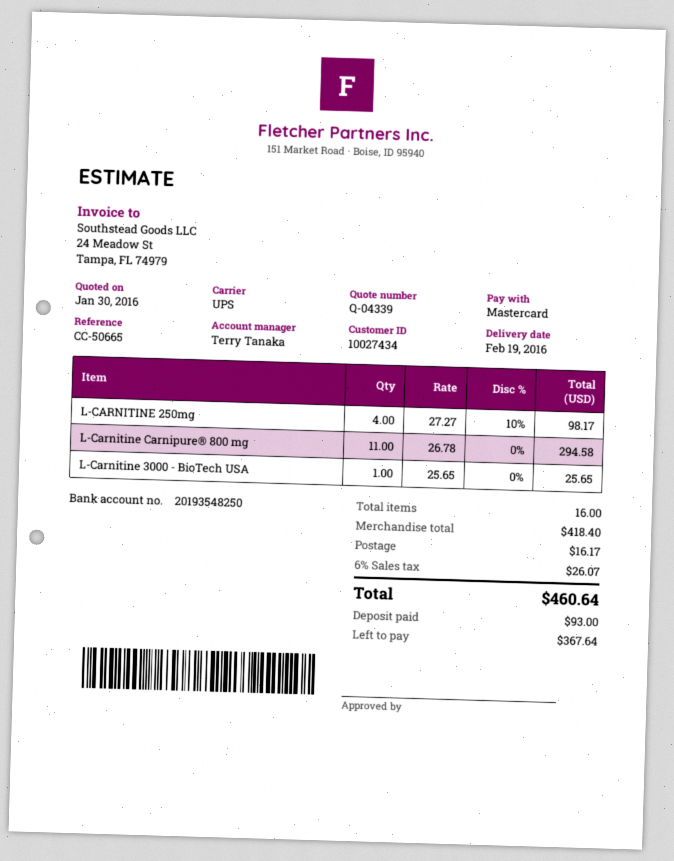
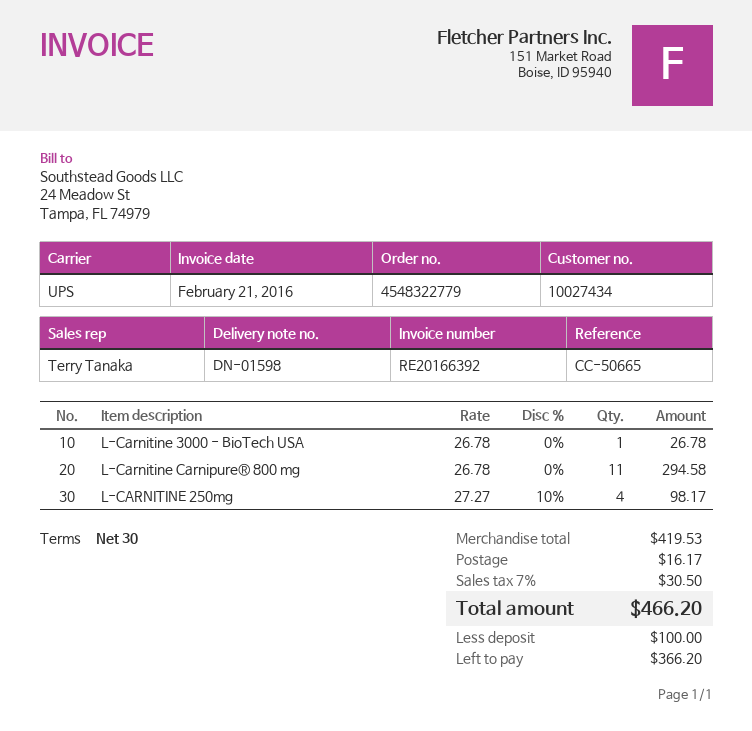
L-Carnitine 3000 - BioTech USA: 1 x 25.65 = 25.65 -> 1 x 26.78 = 26.78
subtotal: 418.40 -> 419.53
tax: 6% = 26.07 -> 7% = 30.50
total: 460.64 -> 466.20
deposit: 93.00 -> 100.00
balance: 367.64 -> 366.20

